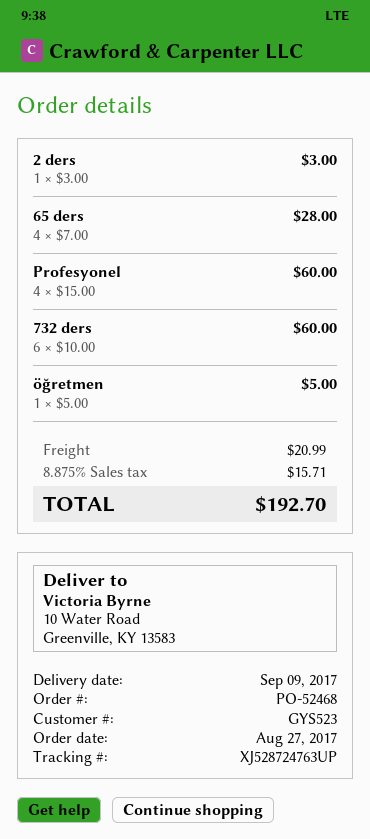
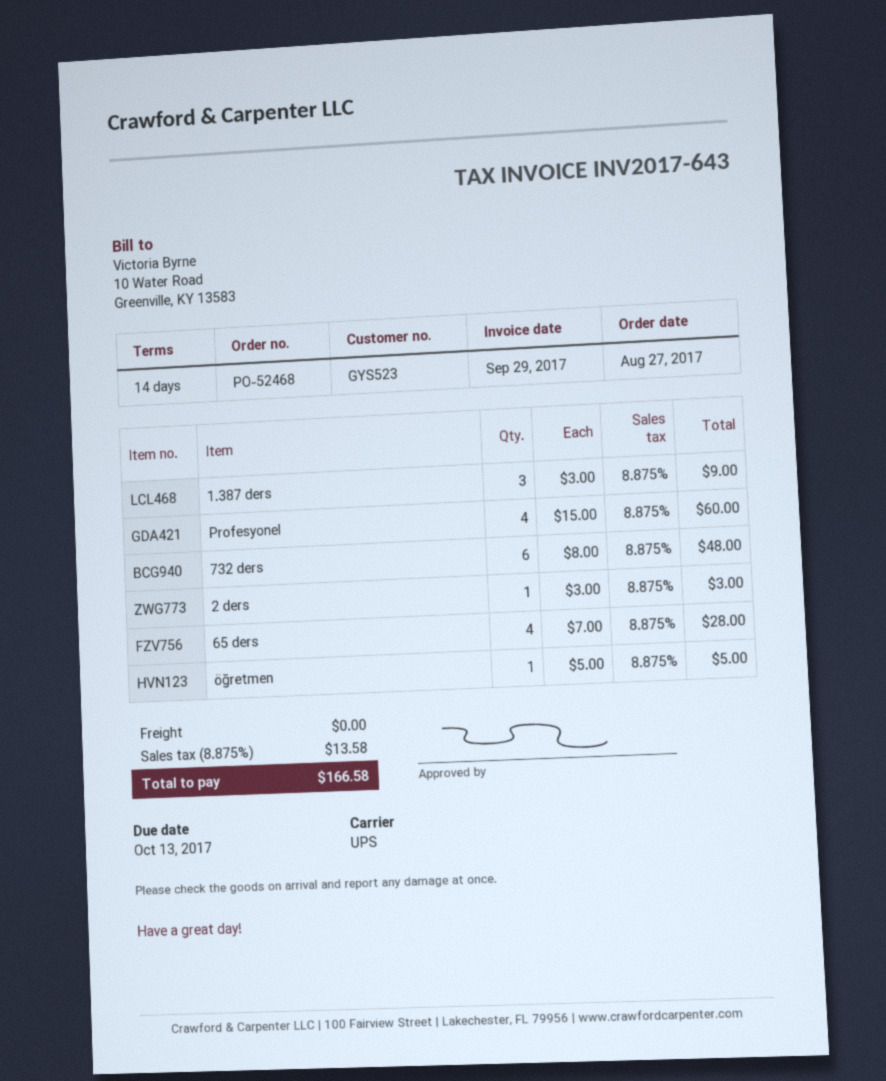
732 ders: 6 x 10.00 = 60.00 -> 6 x 8.00 = 48.00
1.387 ders: none -> 3 x 3.00 = 9.00
shipping: 20.99 -> 0.00
tax: 8.875% = 15.71 -> 8.875% = 13.58
total: 192.70 -> 166.58

